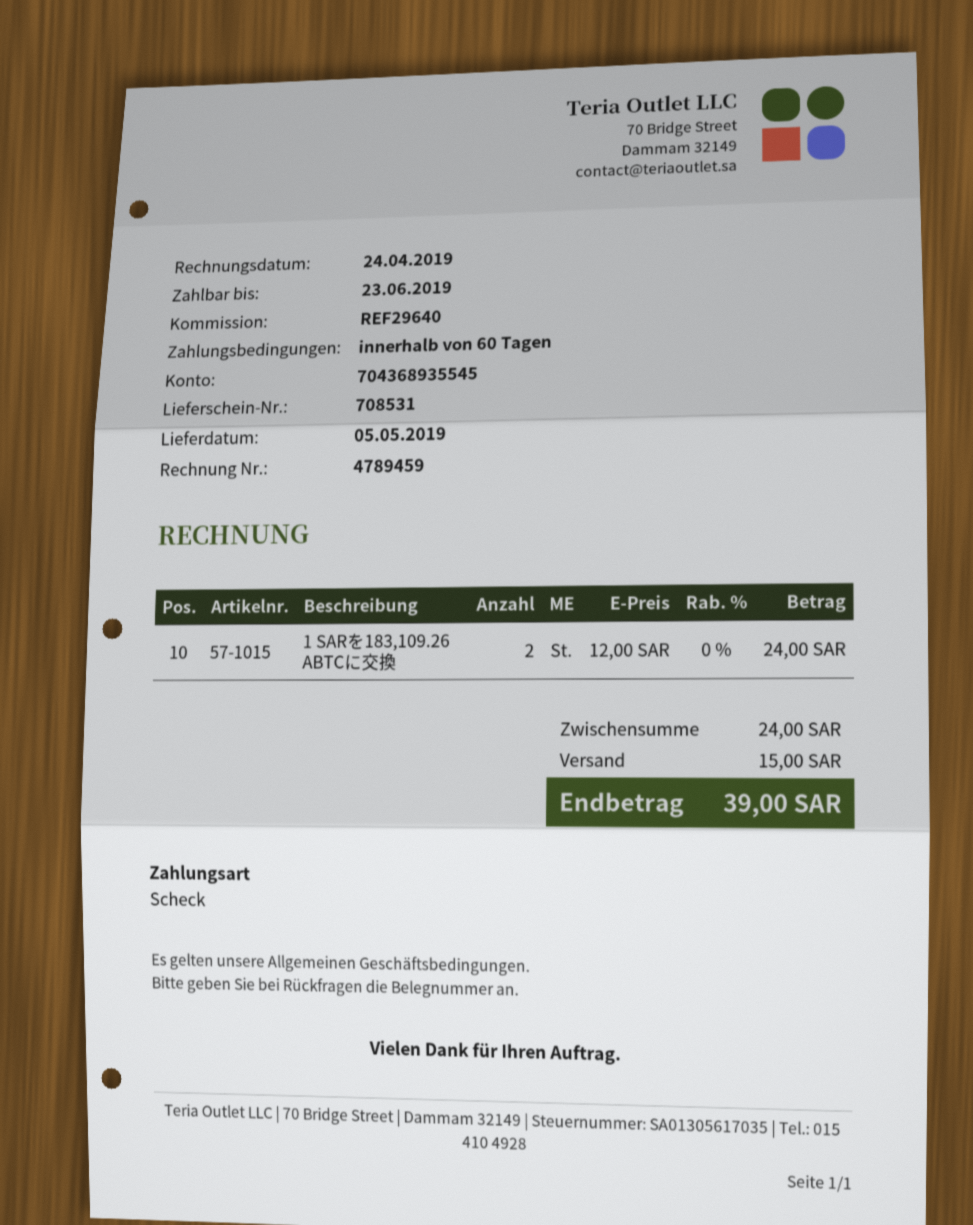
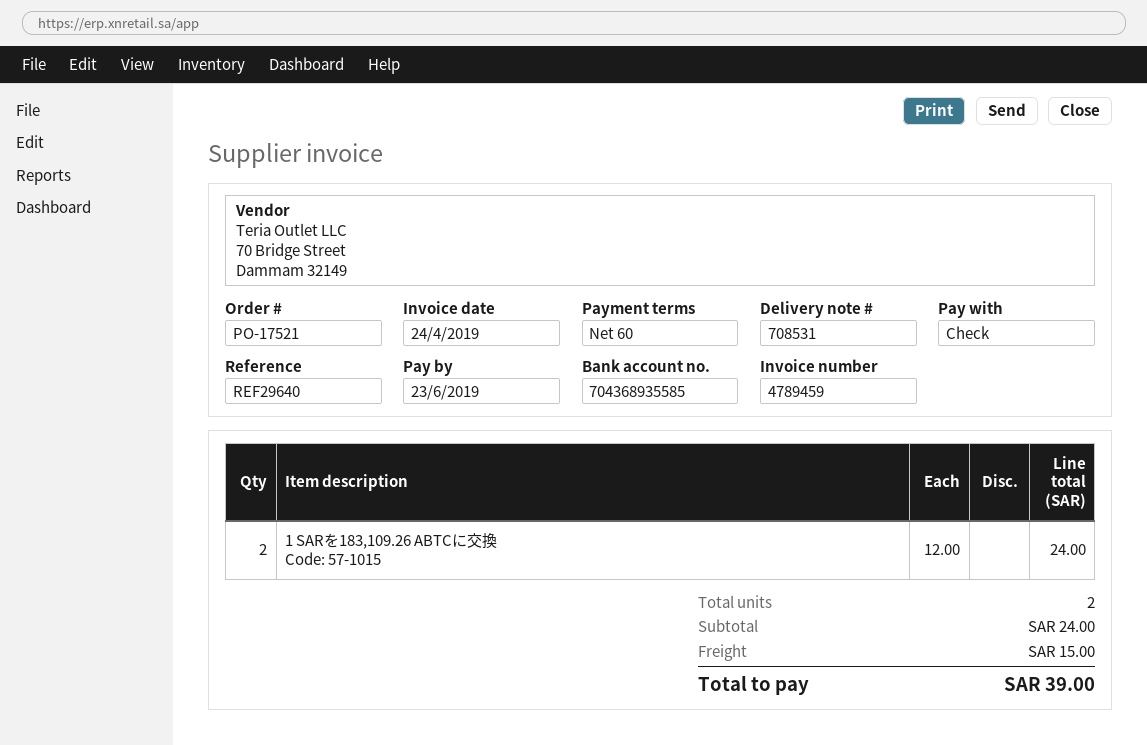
bank account: 704368935545 -> 704368935585

